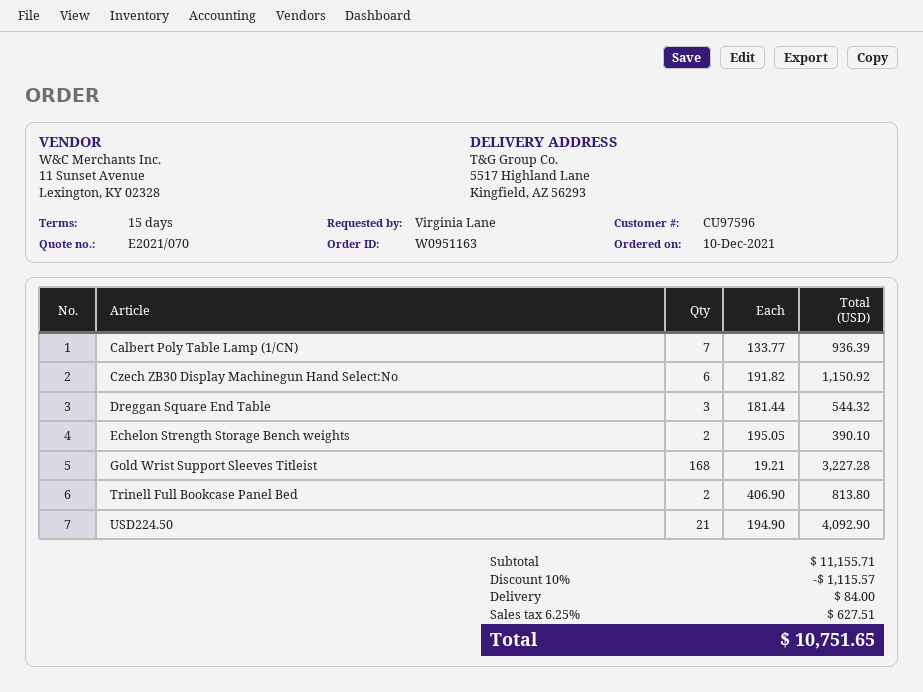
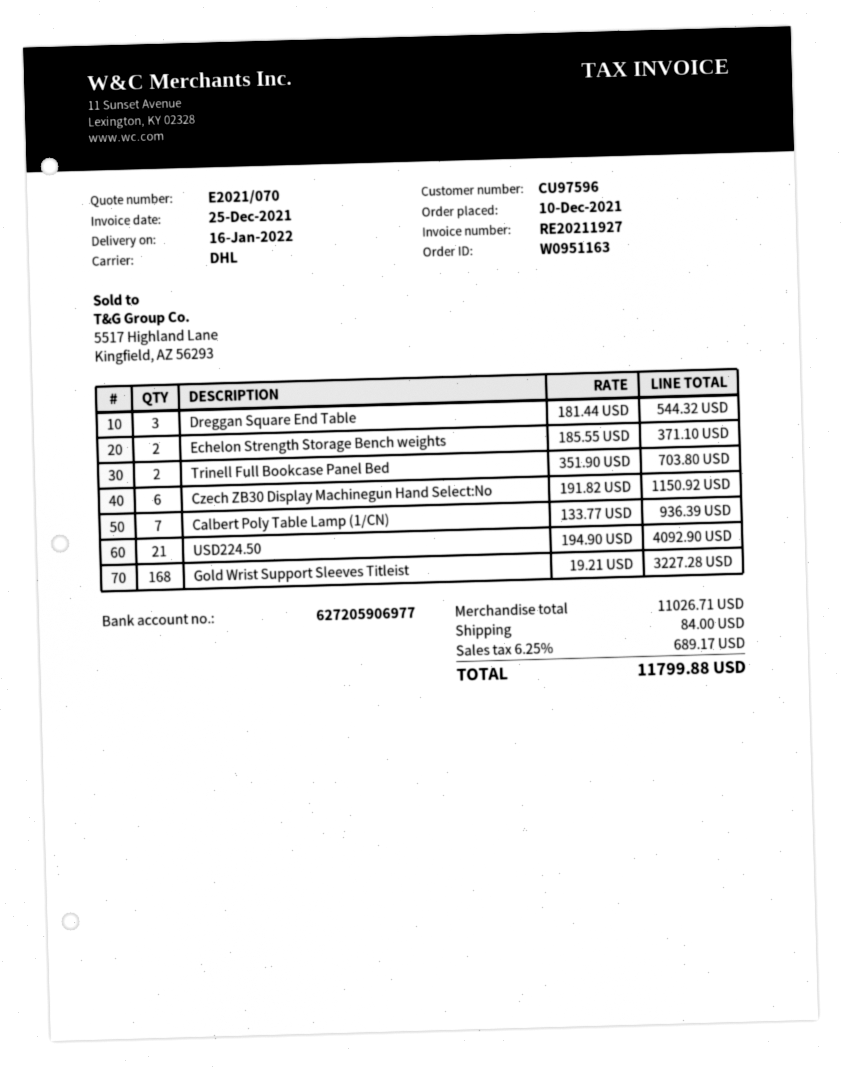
Echelon Strength Storage Bench weights: 2 x 195.05 = 390.10 -> 2 x 185.55 = 371.10
Trinell Full Bookcase Panel Bed: 2 x 406.90 = 813.80 -> 2 x 351.90 = 703.80
subtotal: 11155.71 -> 11026.71
discount: 10% = 1115.57 -> none
tax: 6.25% = 627.51 -> 6.25% = 689.17
total: 10751.65 -> 11799.88

